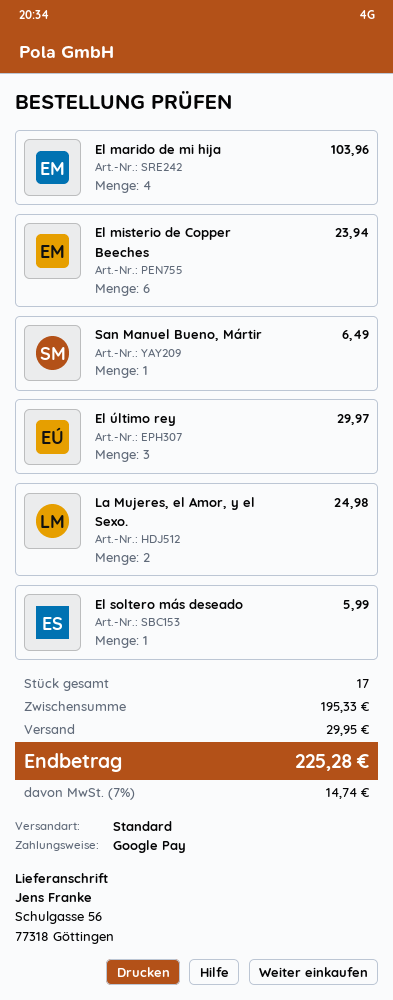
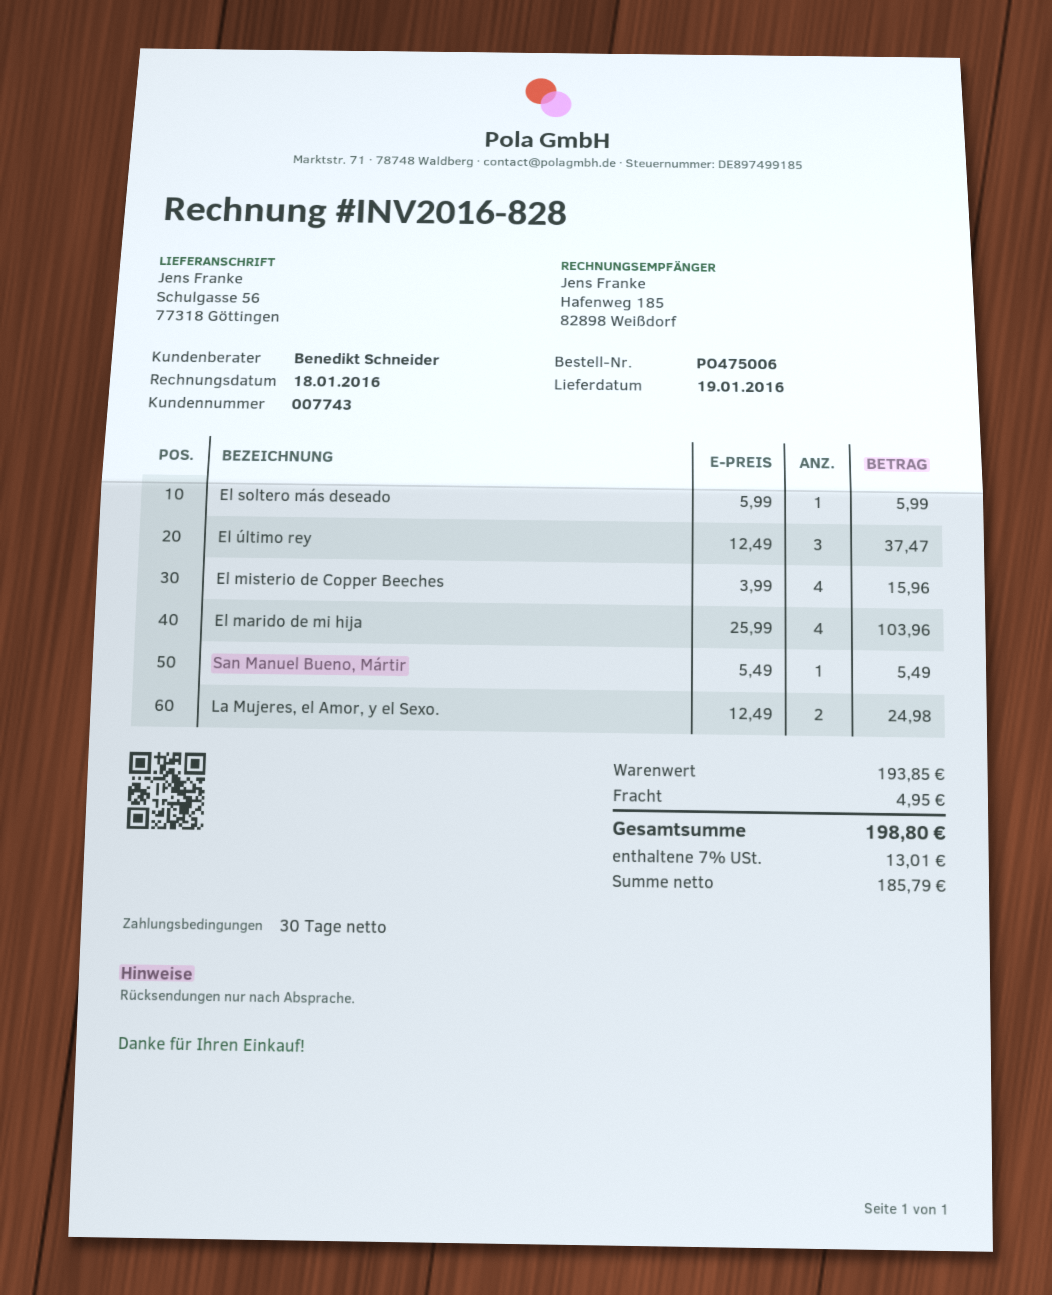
El misterio de Copper Beeches: 6 for 23.94 -> 4 for 15.96
San Manuel Bueno, Mártir: 1 for 6.49 -> 1 for 5.49
El último rey: 3 for 29.97 -> 3 for 37.47
subtotal: 195.33 -> 193.85
shipping: 29.95 -> 4.95
tax: 7% = 14.74 -> 7% = 13.01
total: 225.28 -> 198.80

